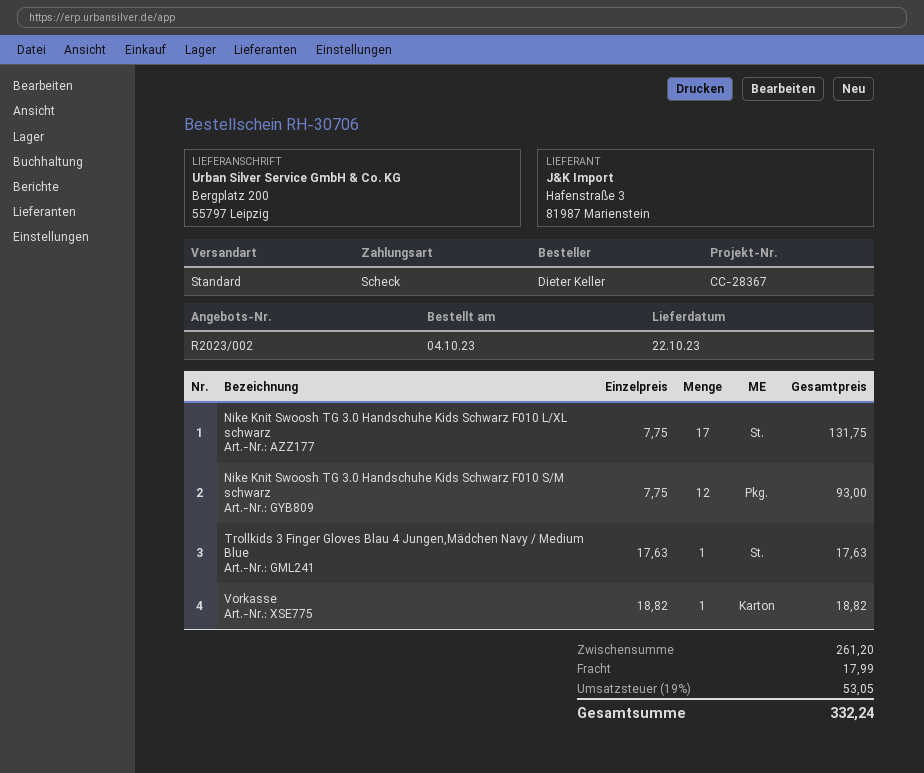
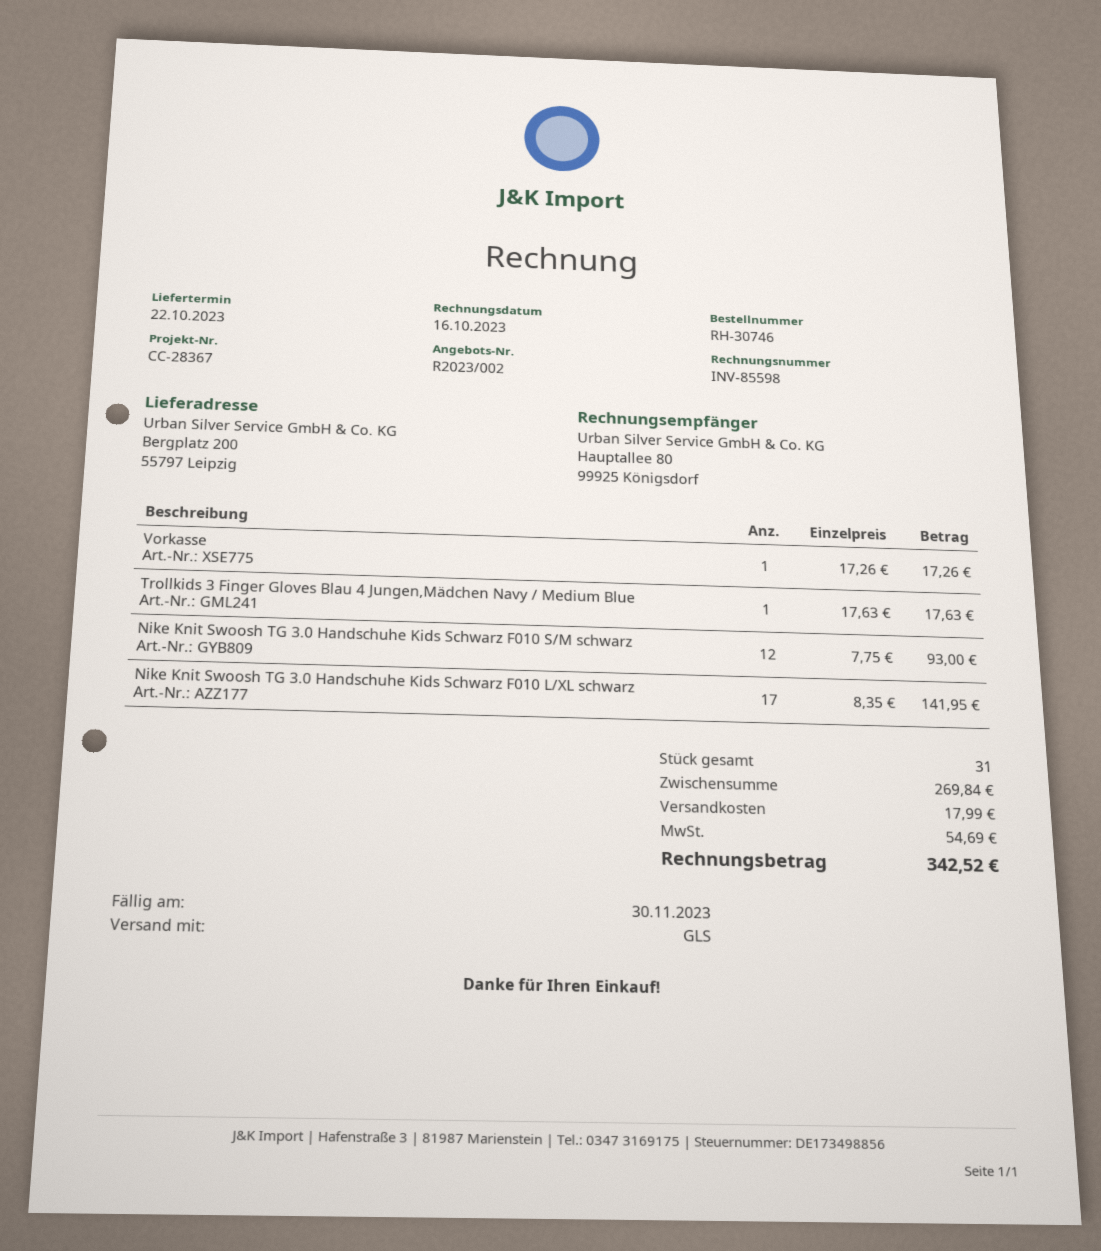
order number: RH-30706 -> RH-30746
shipping method: standard -> GLS
Nike Knit Swoosh TG 3.0 Handschuhe Kids Schwarz F010 L/XL schwarz: 17 x 7.75 = 131.75 -> 17 x 8.35 = 141.95
Vorkasse: 1 x 18.82 = 18.82 -> 1 x 17.26 = 17.26
subtotal: 261.20 -> 269.84
tax: 53.05 -> 54.69
total: 332.24 -> 342.52

